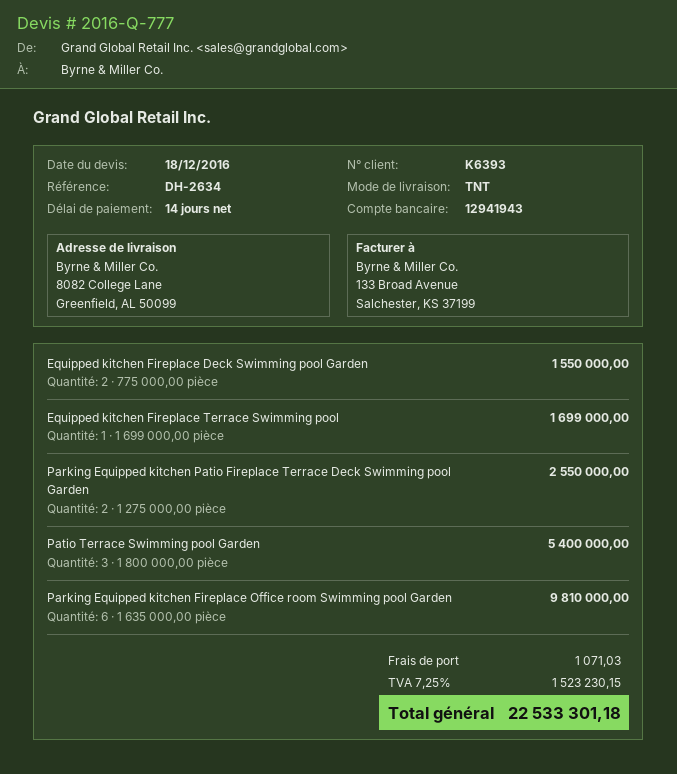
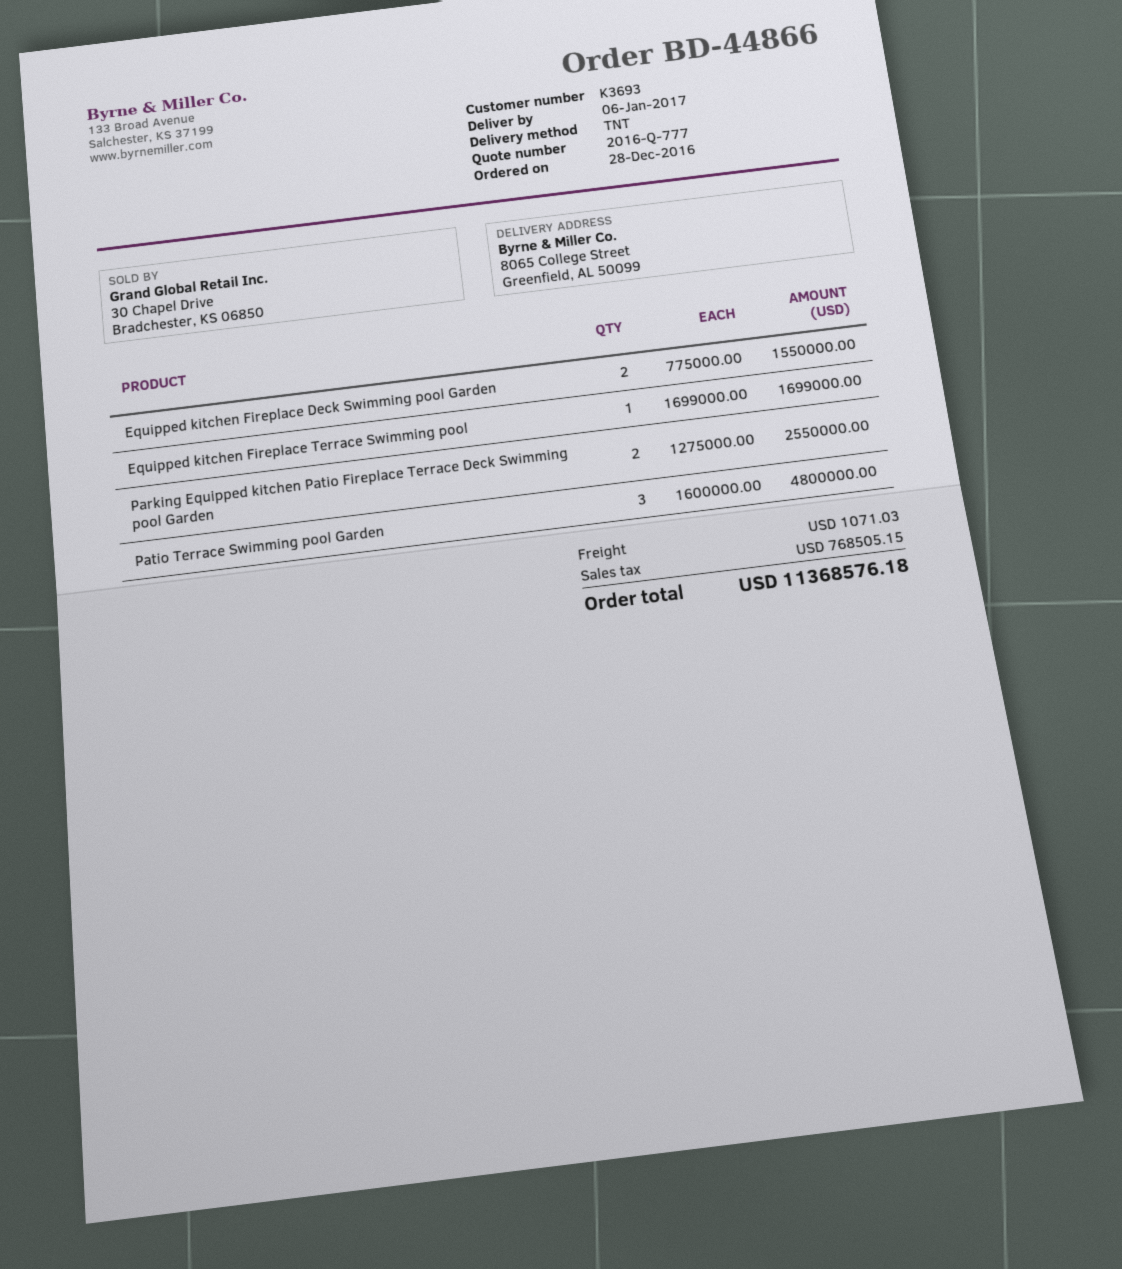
customer number: K6393 -> K3693
ship to: 8082 College Lane, Greenfield, AL 50099 -> 8065 College Street, Greenfield, AL 50099
Patio Terrace Swimming pool Garden: 3 x 1800000.00 = 5400000.00 -> 3 x 1600000.00 = 4800000.00
Parking Equipped kitchen Fireplace Office room Swimming pool Garden: 6 x 1635000.00 = 9810000.00 -> none
tax: 1523230.15 -> 768505.15
total: 22533301.18 -> 11368576.18

